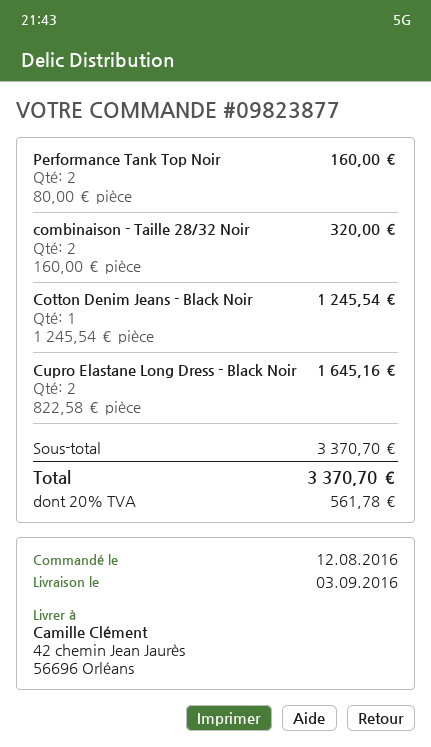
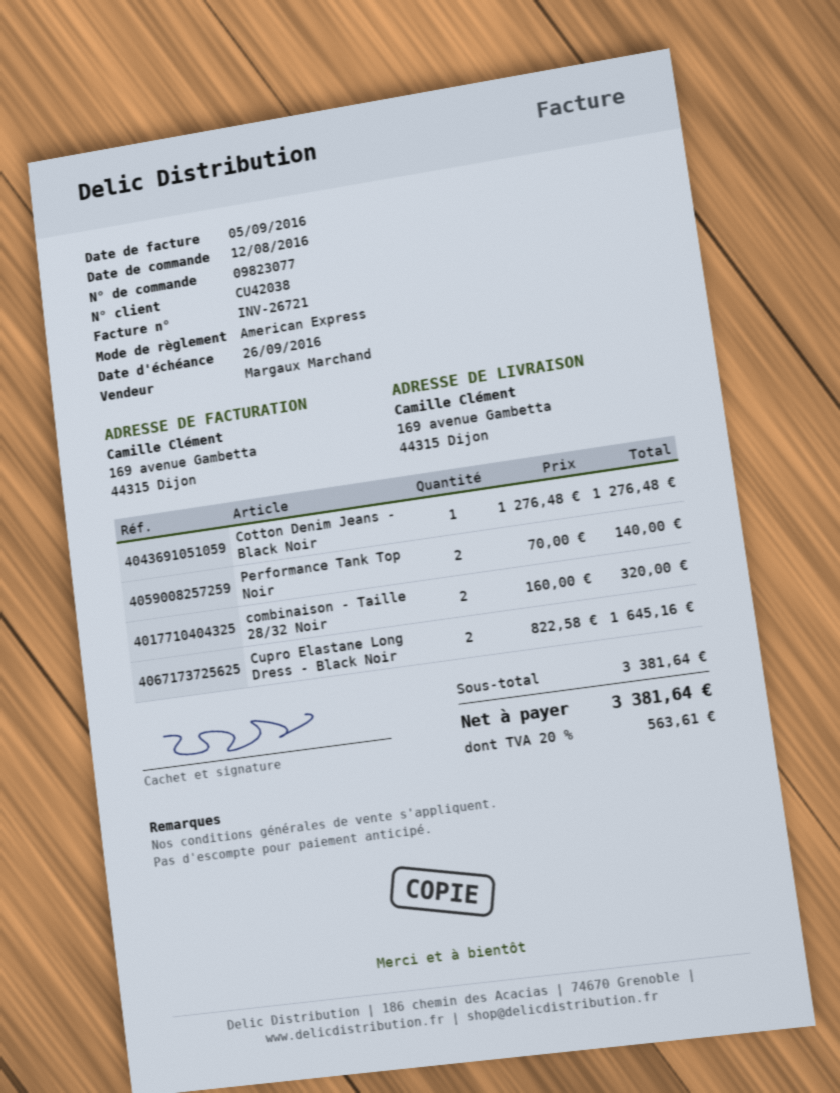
order number: 09823877 -> 09823077
ship to: 42 chemin Jean Jaurès, 56696 Orléans -> 169 avenue Gambetta, 44315 Dijon
Performance Tank Top Noir: 2 x 80.00 = 160.00 -> 2 x 70.00 = 140.00
Cotton Denim Jeans - Black Noir: 1 x 1245.54 = 1245.54 -> 1 x 1276.48 = 1276.48
subtotal: 3370.70 -> 3381.64
tax: 20% = 561.78 -> 20% = 563.61
total: 3370.70 -> 3381.64

